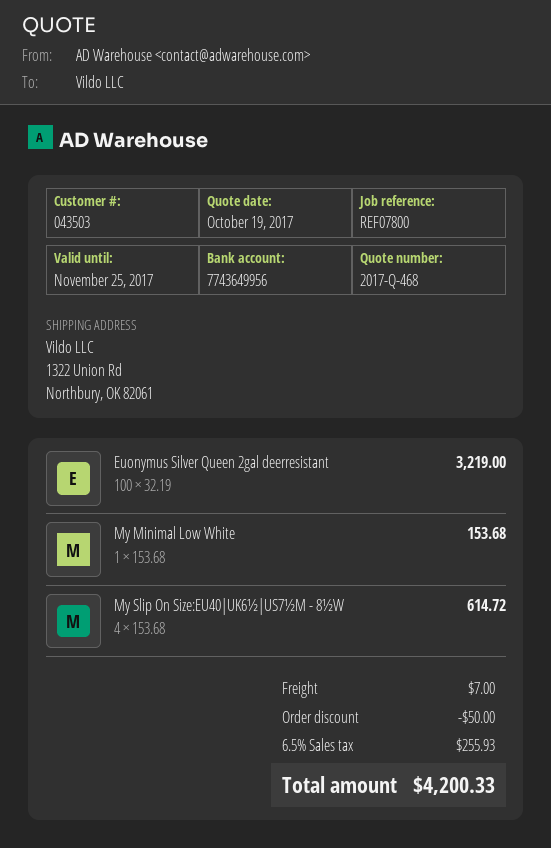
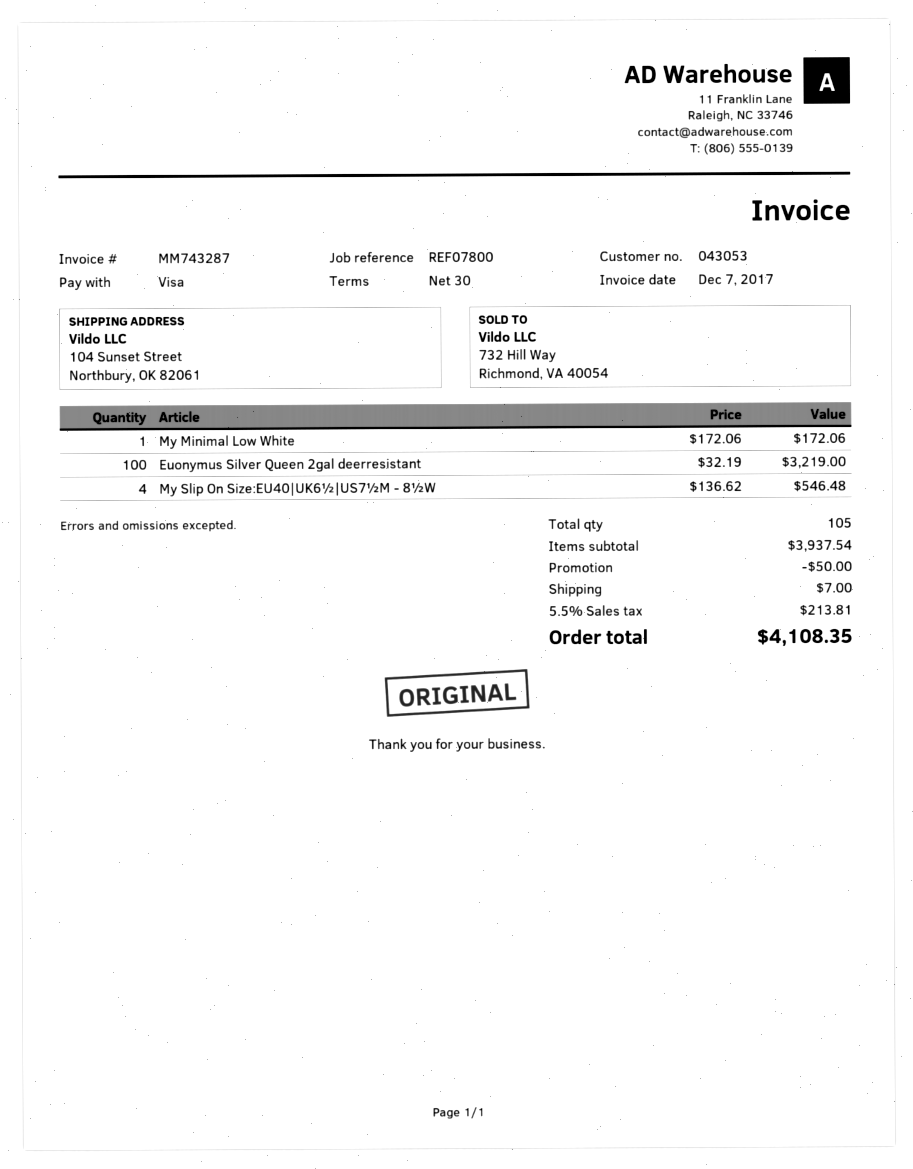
customer number: 043503 -> 043053
ship to: 1322 Union Rd, Northbury, OK 82061 -> 104 Sunset Street, Northbury, OK 82061
My Minimal Low White: 1 x 153.68 = 153.68 -> 1 x 172.06 = 172.06
My Slip On Size:EU40|UK6½|US7½M - 8½W: 4 x 153.68 = 614.72 -> 4 x 136.62 = 546.48
tax: 6.5% = 255.93 -> 5.5% = 213.81
total: 4200.33 -> 4108.35

